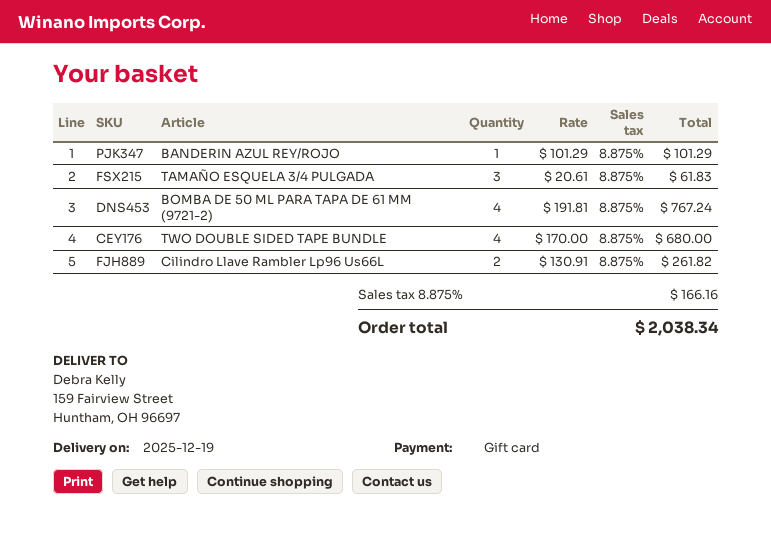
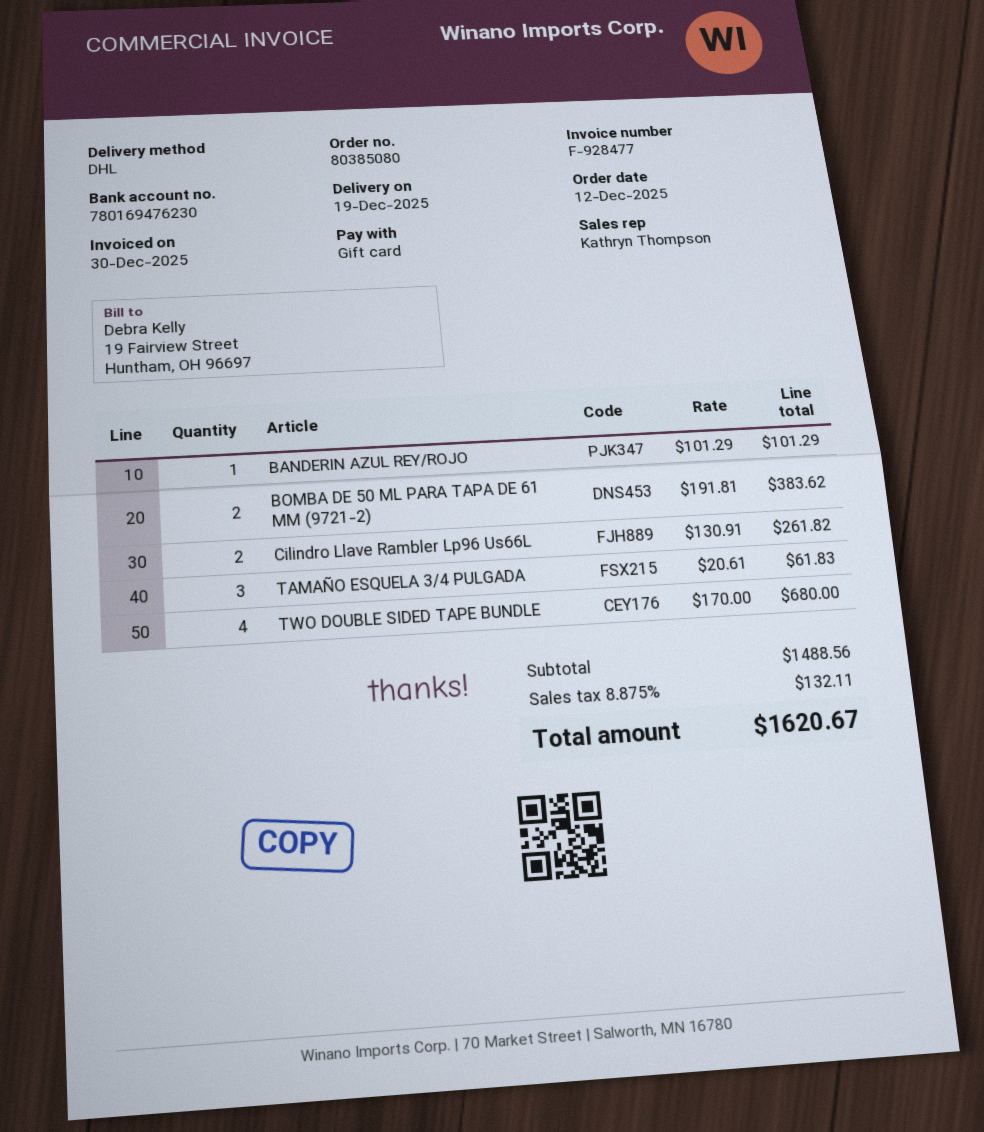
BOMBA DE 50 ML PARA TAPA DE 61 MM (9721-2): 4 x 191.81 = 767.24 -> 2 x 191.81 = 383.62
tax: 8.875% = 166.16 -> 8.875% = 132.11
total: 2038.34 -> 1620.67

